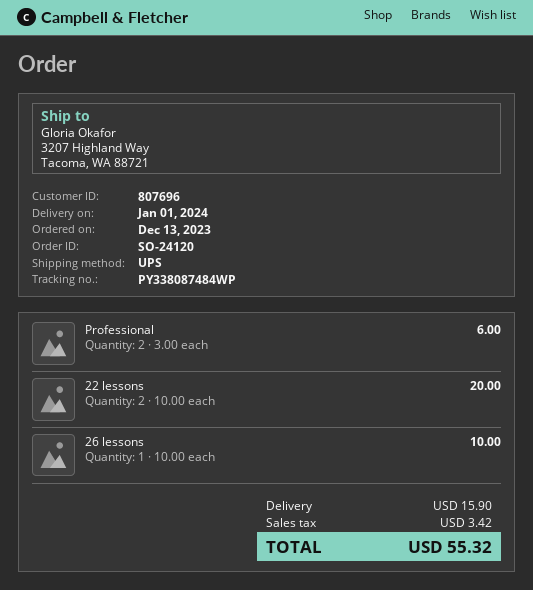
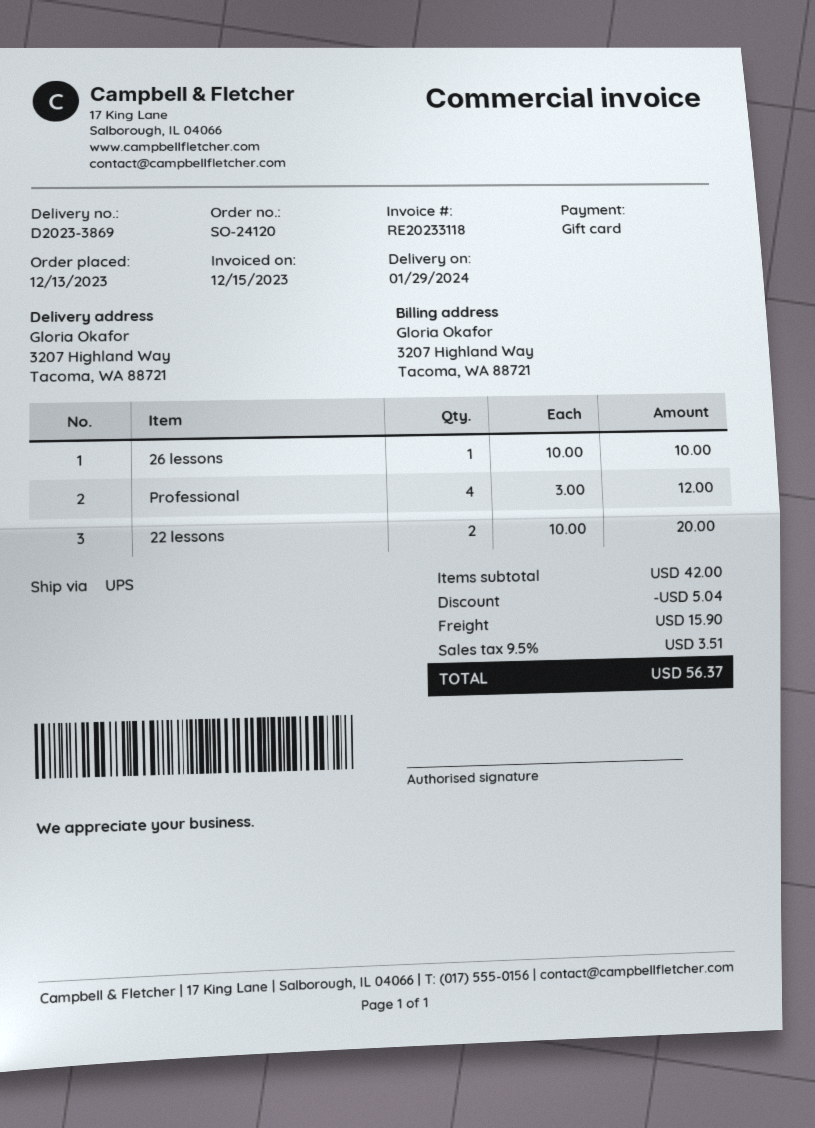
delivery date: 2024-01-01 -> 2024-01-29
Professional: 2 x 3.00 = 6.00 -> 4 x 3.00 = 12.00
discount: none -> 5.04
tax: 3.42 -> 3.51
total: 55.32 -> 56.37

